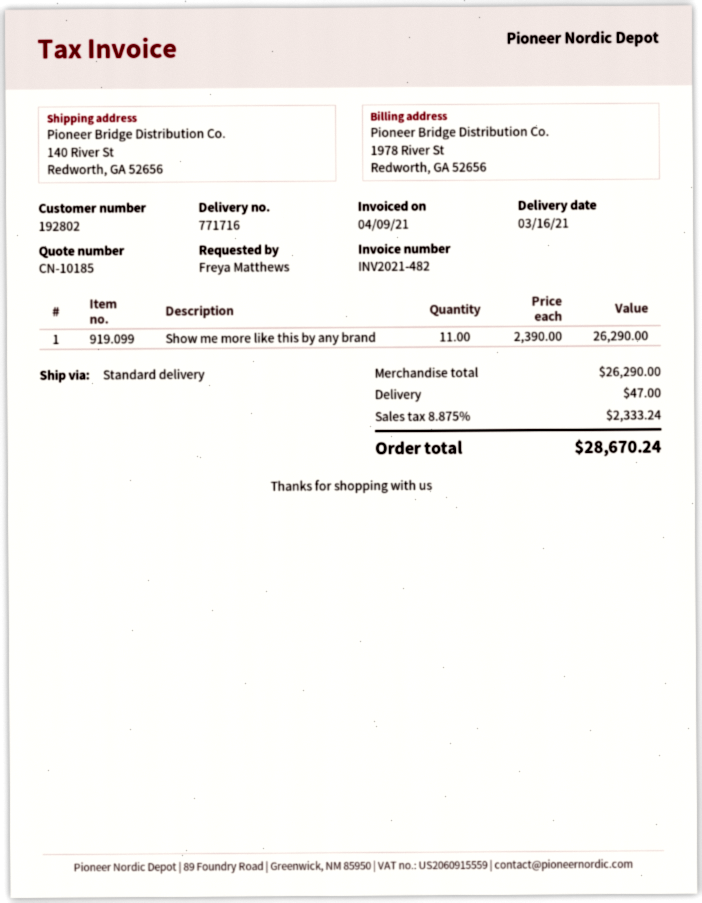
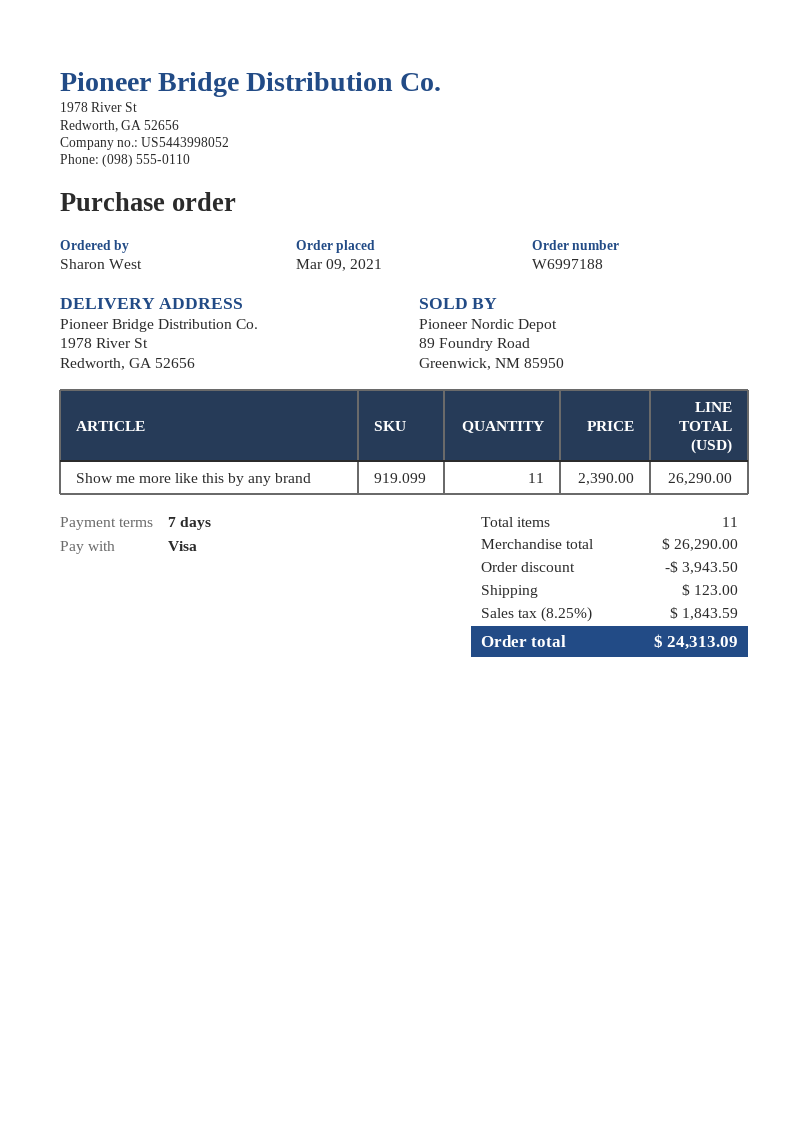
ordered by: Freya Matthews -> Sharon West
ship to: 140 River St, Redworth, GA 52656 -> 1978 River St, Redworth, GA 52656
discount: none -> 3943.50
shipping: 47.00 -> 123.00
tax: 8.875% = 2333.24 -> 8.25% = 1843.59
total: 28670.24 -> 24313.09

